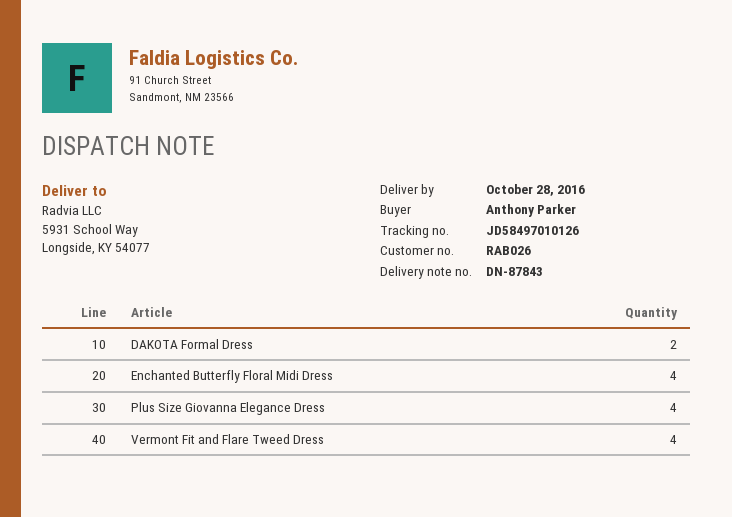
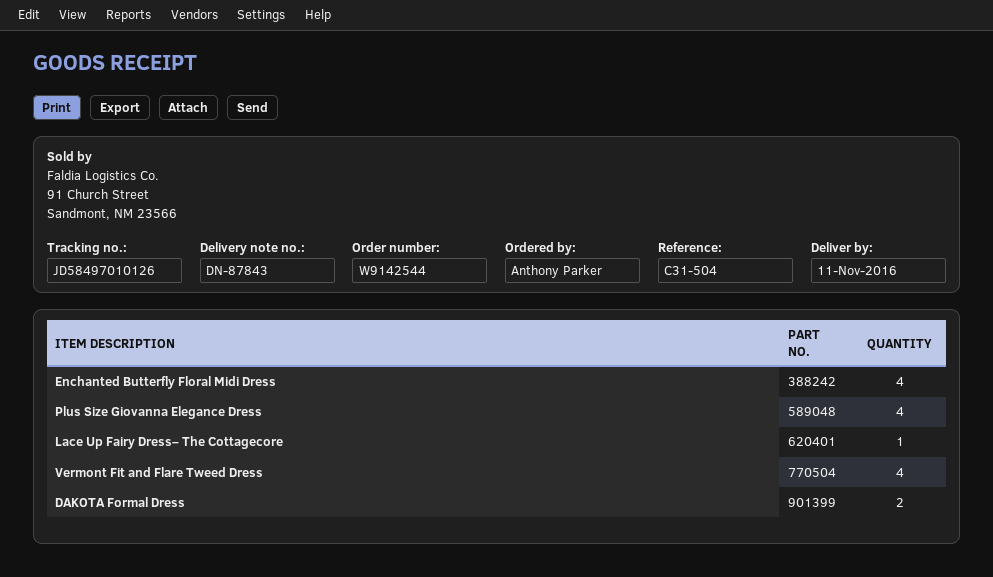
delivery date: 2016-10-28 -> 2016-11-11
Lace Up Fairy Dress– The Cottagecore: none -> 1

